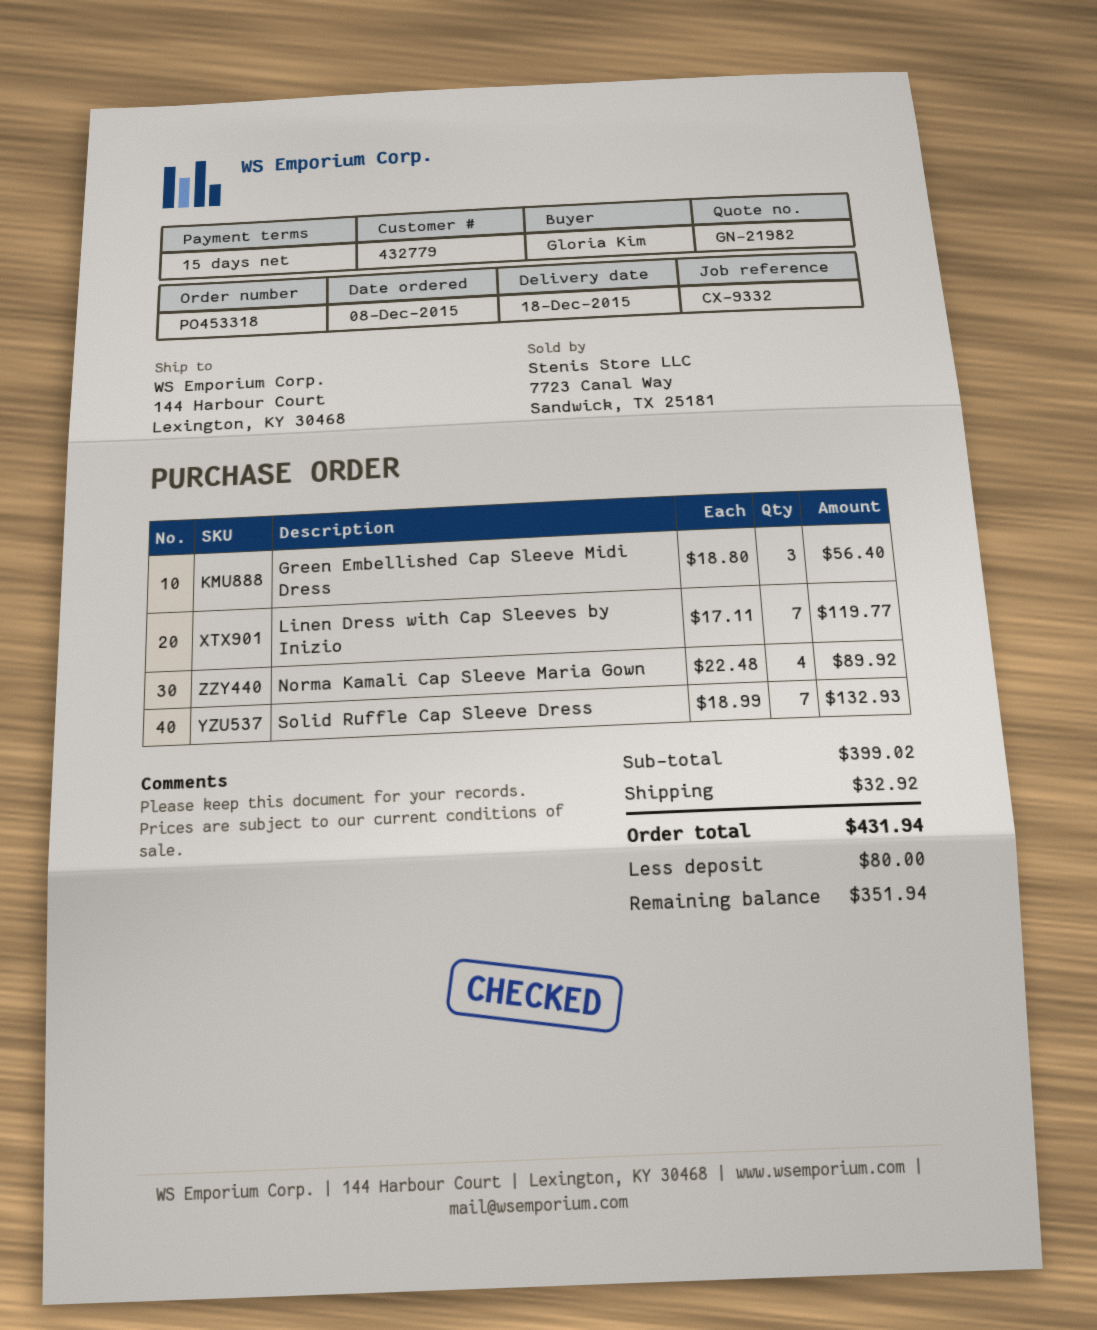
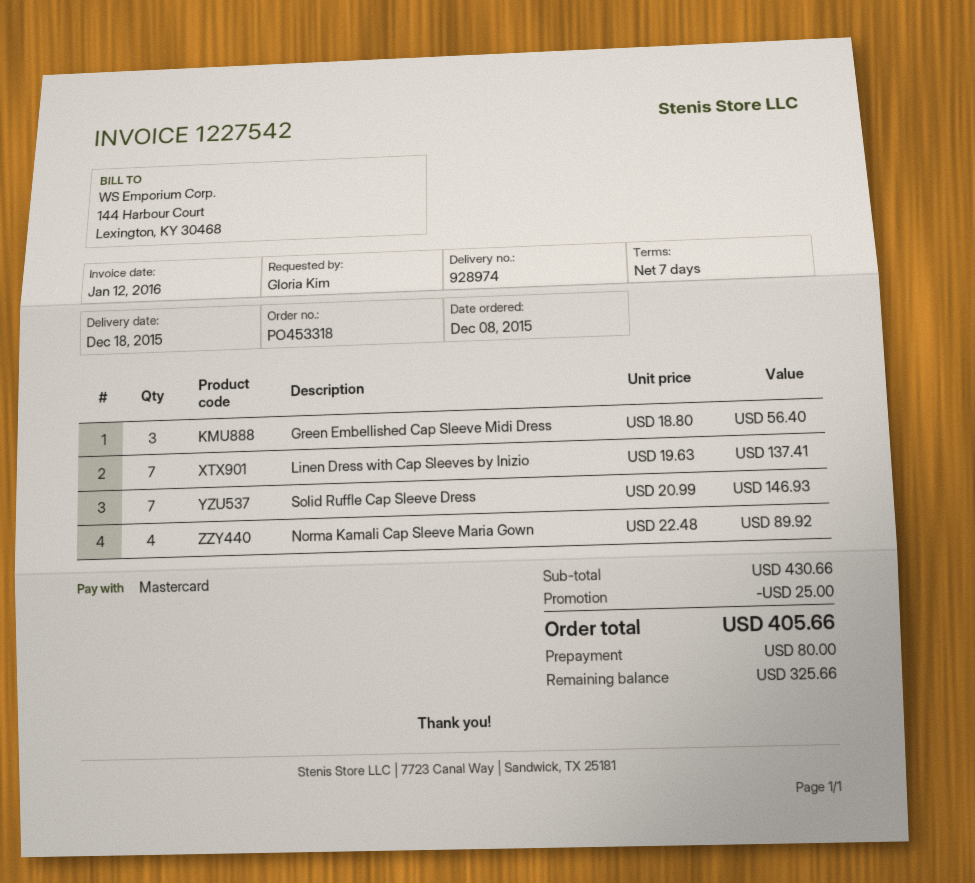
payment terms: 15 days -> 7 days
Linen Dress with Cap Sleeves by Inizio: 7 x 17.11 = 119.77 -> 7 x 19.63 = 137.41
Solid Ruffle Cap Sleeve Dress: 7 x 18.99 = 132.93 -> 7 x 20.99 = 146.93
subtotal: 399.02 -> 430.66
discount: none -> 25.00
shipping: 32.92 -> none
total: 431.94 -> 405.66
balance: 351.94 -> 325.66

